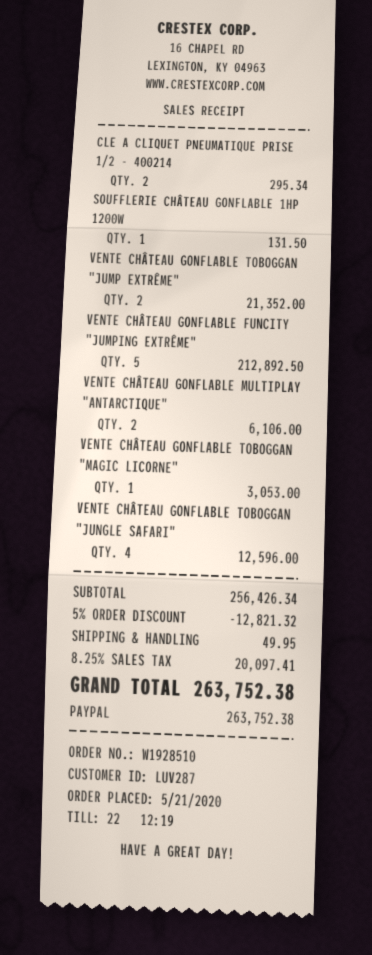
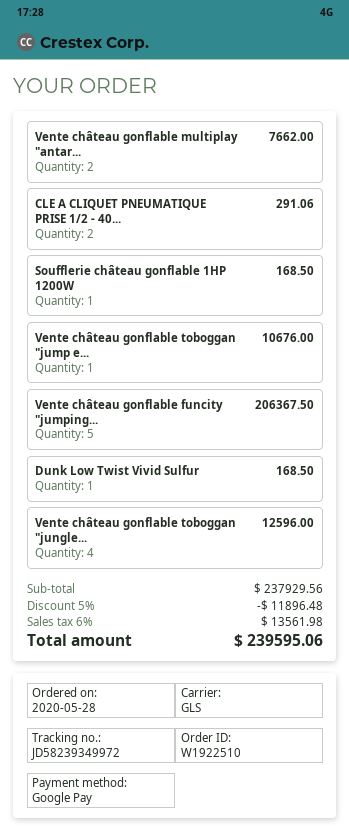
order number: W1928510 -> W1922510
order date: 2020-05-21 -> 2020-05-28
payment method: PayPal -> Google Pay
CLE A CLIQUET PNEUMATIQUE PRISE 1/2 - 400214: 2 for 295.34 -> 2 for 291.06
SOUFFLERIE CHÂTEAU GONFLABLE 1HP 1200W: 1 for 131.50 -> 1 for 168.50
VENTE CHÂTEAU GONFLABLE TOBOGGAN "JUMP EXTRÊME": 2 for 21352.00 -> 1 for 10676.00
VENTE CHÂTEAU GONFLABLE FUNCITY "JUMPING EXTRÊME": 5 for 212892.50 -> 5 for 206367.50
VENTE CHÂTEAU GONFLABLE MULTIPLAY "ANTARCTIQUE": 2 for 6106.00 -> 2 for 7662.00
VENTE CHÂTEAU GONFLABLE TOBOGGAN "MAGIC LICORNE": 1 for 3053.00 -> none
Dunk Low Twist Vivid Sulfur: none -> 1 for 168.50
subtotal: 256426.34 -> 237929.56
discount: 5% = 12821.32 -> 5% = 11896.48
shipping: 49.95 -> none
tax: 8.25% = 20097.41 -> 6% = 13561.98
total: 263752.38 -> 239595.06

